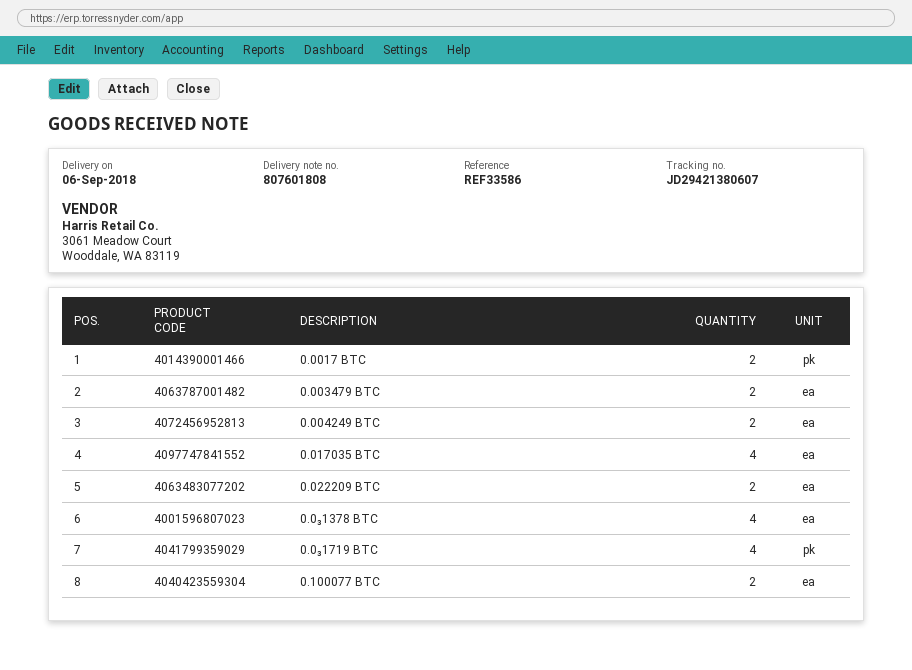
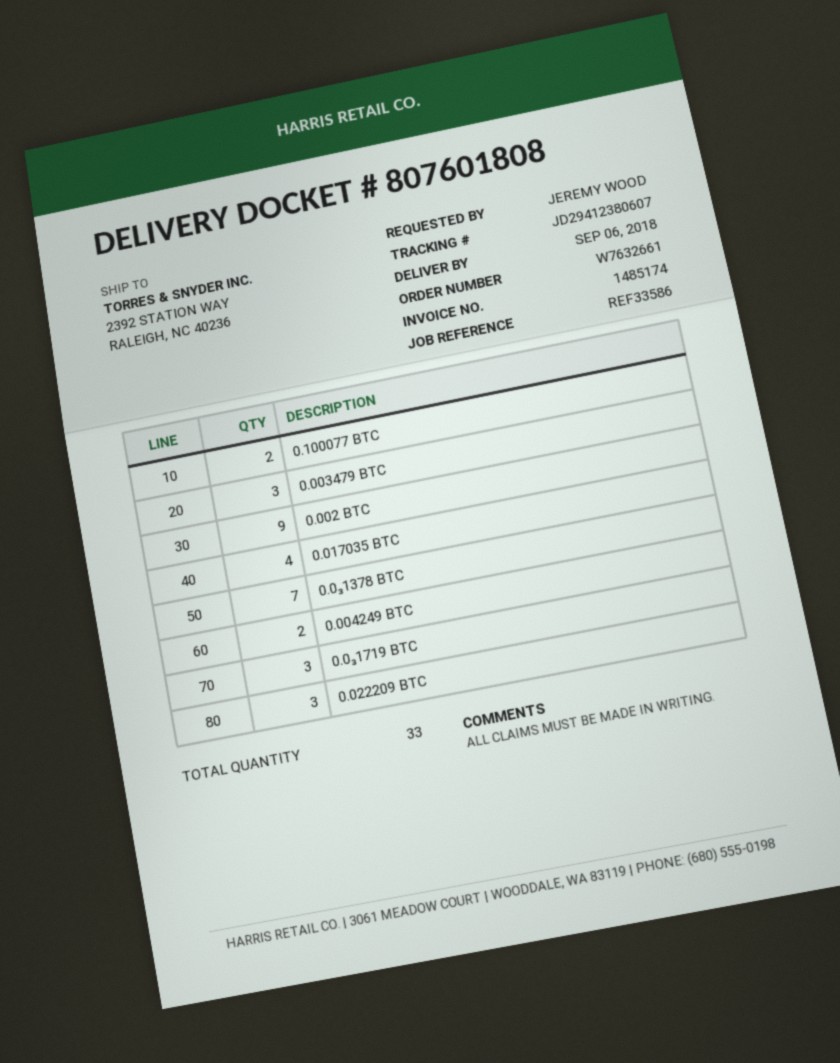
tracking number: JD29421380607 -> JD29412380607
0.0017 BTC: 2 -> none
0.003479 BTC: 2 -> 3
0.022209 BTC: 2 -> 3
0.0₃1378 BTC: 4 -> 7
0.0₃1719 BTC: 4 -> 3
0.002 BTC: none -> 9

